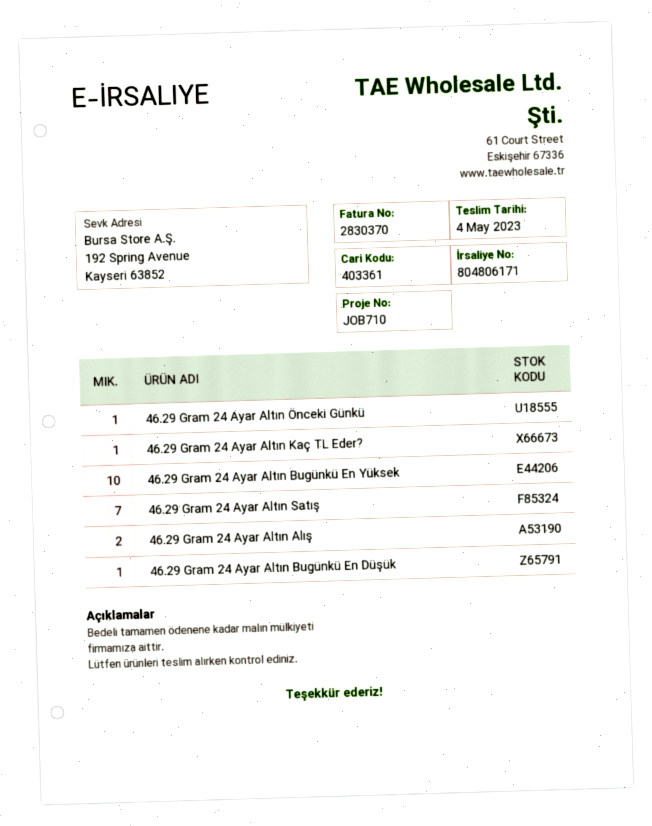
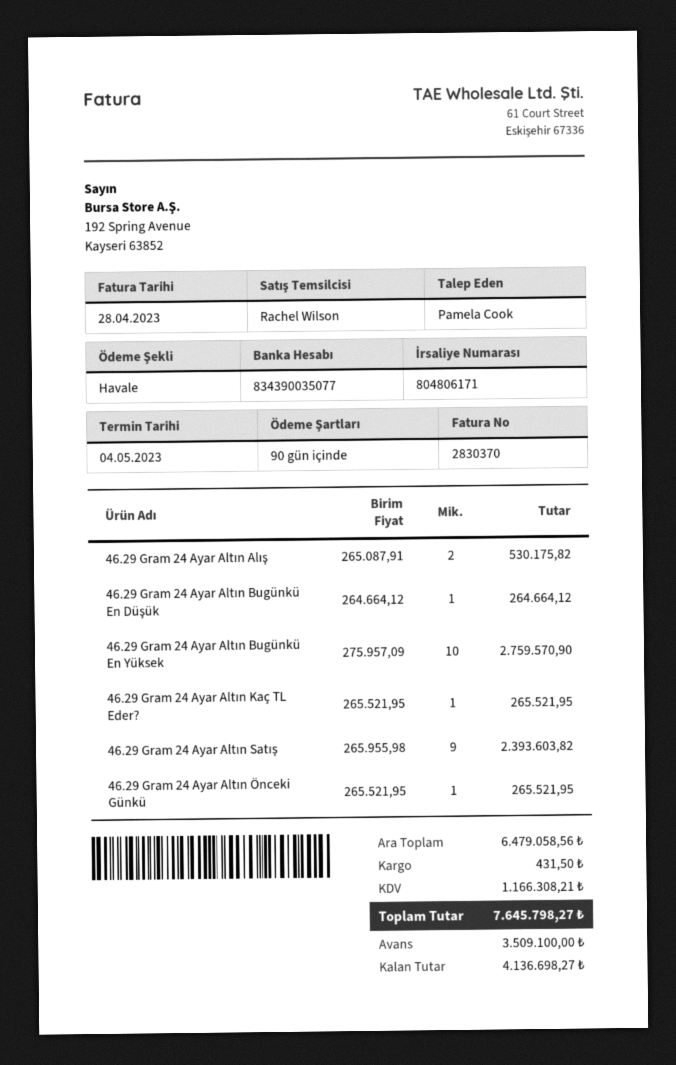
46.29 Gram 24 Ayar Altın Satış: 7 -> 9

